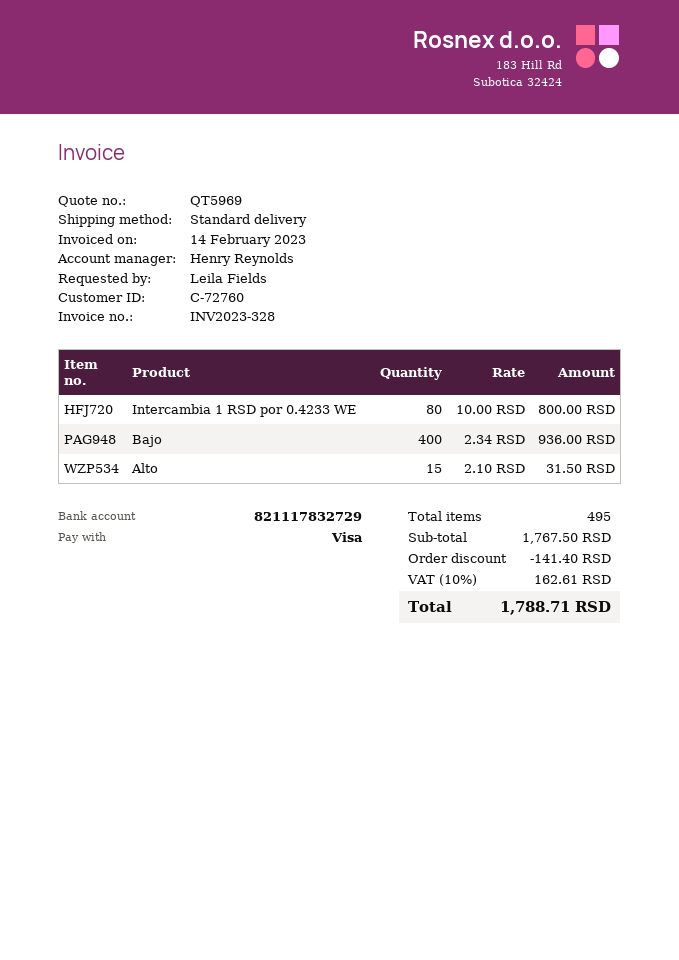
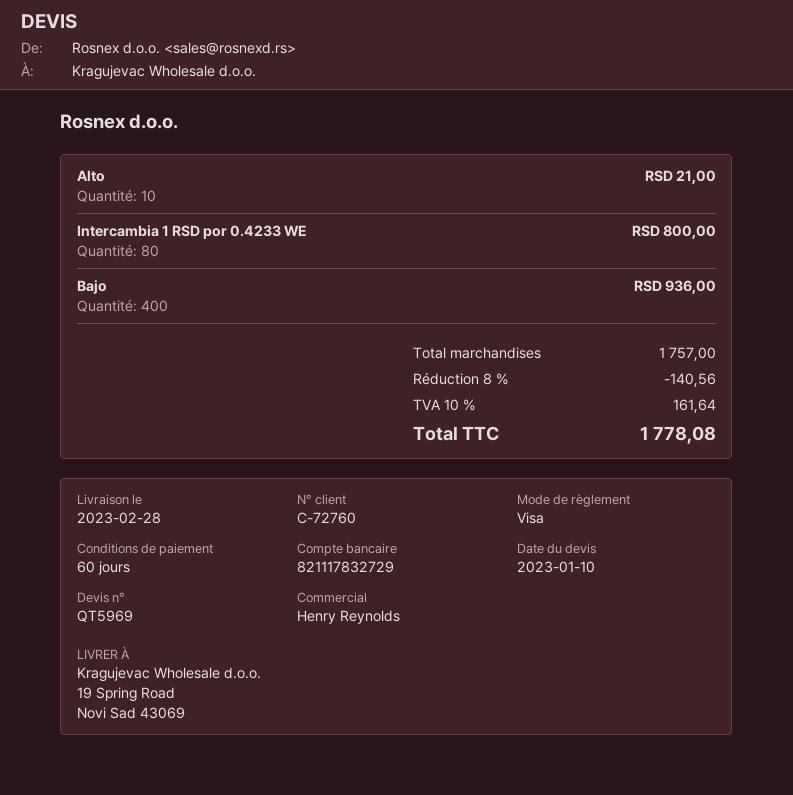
Alto: 15 for 31.50 -> 10 for 21.00
subtotal: 1767.50 -> 1757.00
discount: 141.40 -> 140.56
tax: 10% = 162.61 -> 10% = 161.64
total: 1788.71 -> 1778.08

